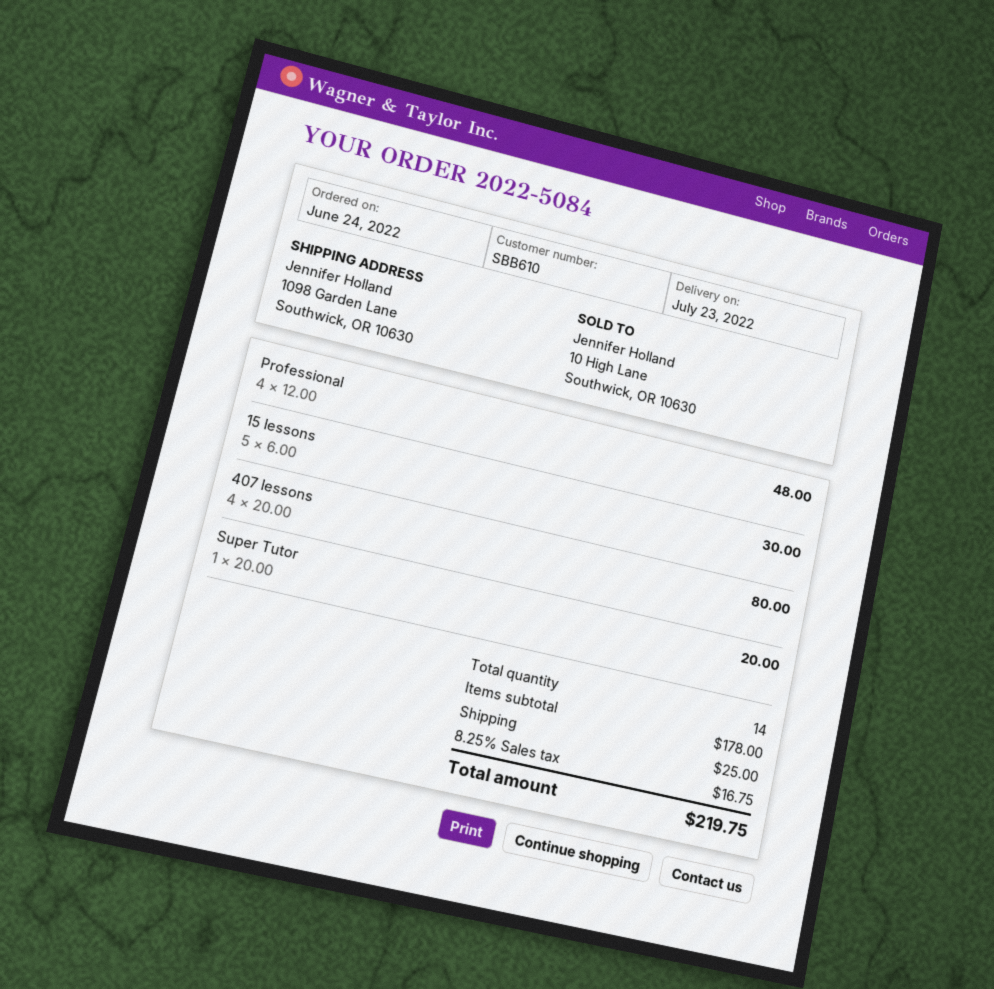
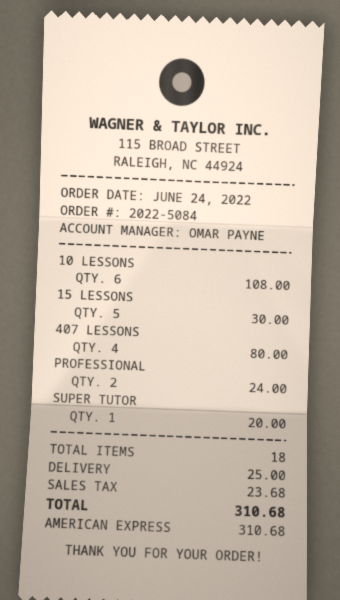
Professional: 4 for 48.00 -> 2 for 24.00
10 LESSONS: none -> 6 for 108.00
total quantity: 14 -> 18
tax: 16.75 -> 23.68
total: 219.75 -> 310.68

